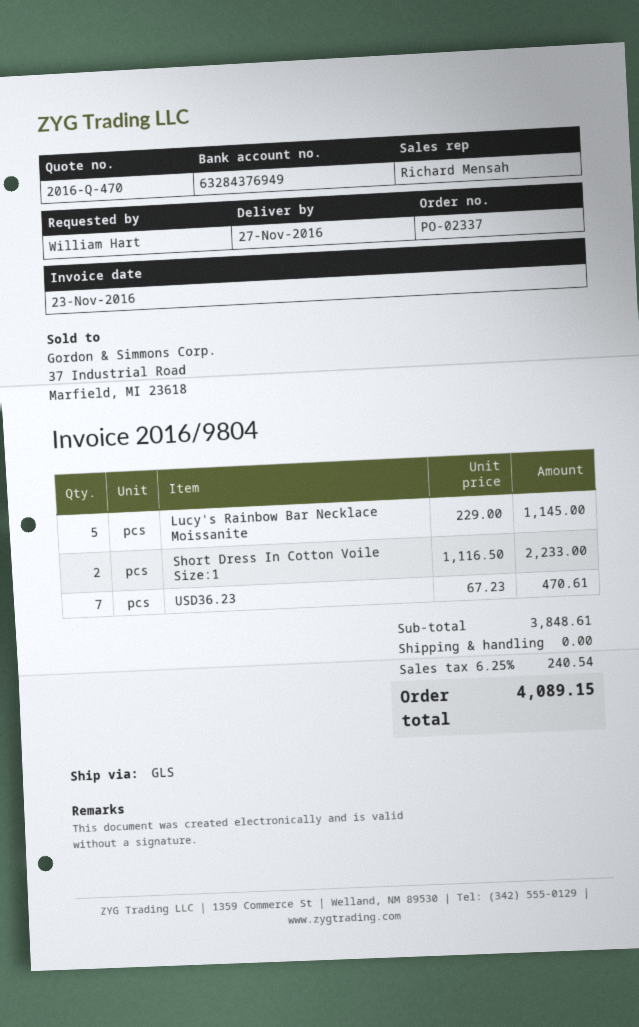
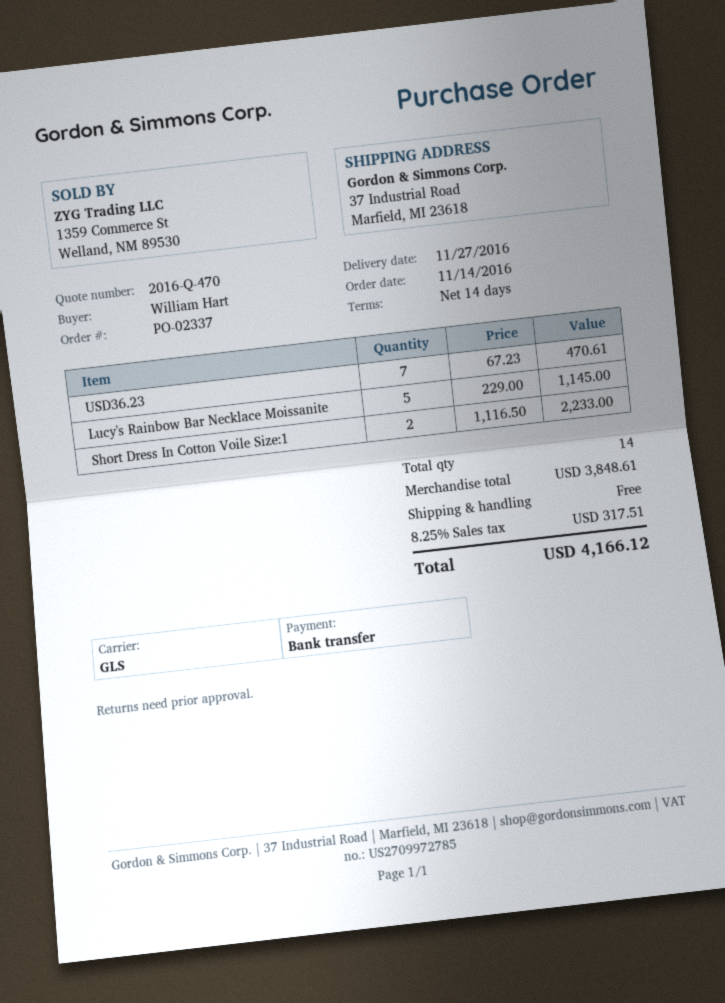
tax: 6.25% = 240.54 -> 8.25% = 317.51
total: 4089.15 -> 4166.12

